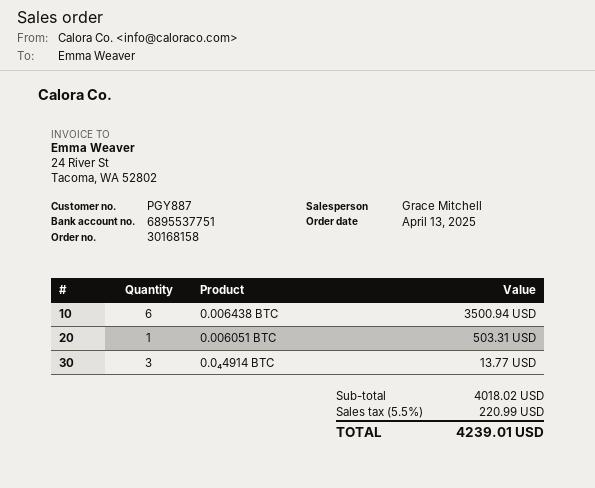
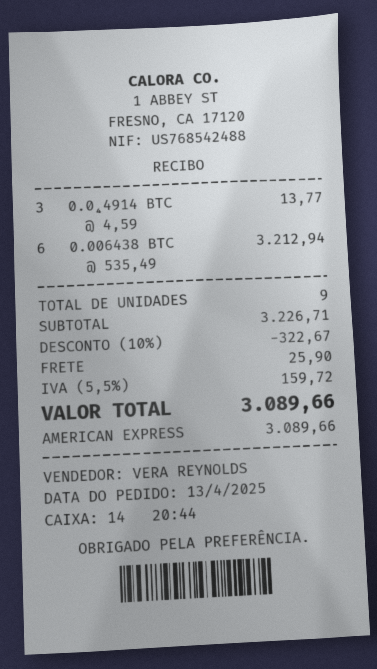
sales rep: Grace Mitchell -> VERA REYNOLDS
0.006438 BTC: 6 for 3500.94 -> 6 for 3212.94
0.006051 BTC: 1 for 503.31 -> none
subtotal: 4018.02 -> 3226.71
discount: none -> 10% = 322.67
shipping: none -> 25.90
tax: 5.5% = 220.99 -> 5.5% = 159.72
total: 4239.01 -> 3089.66

